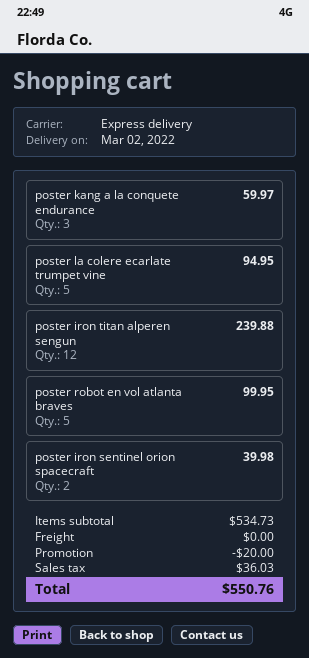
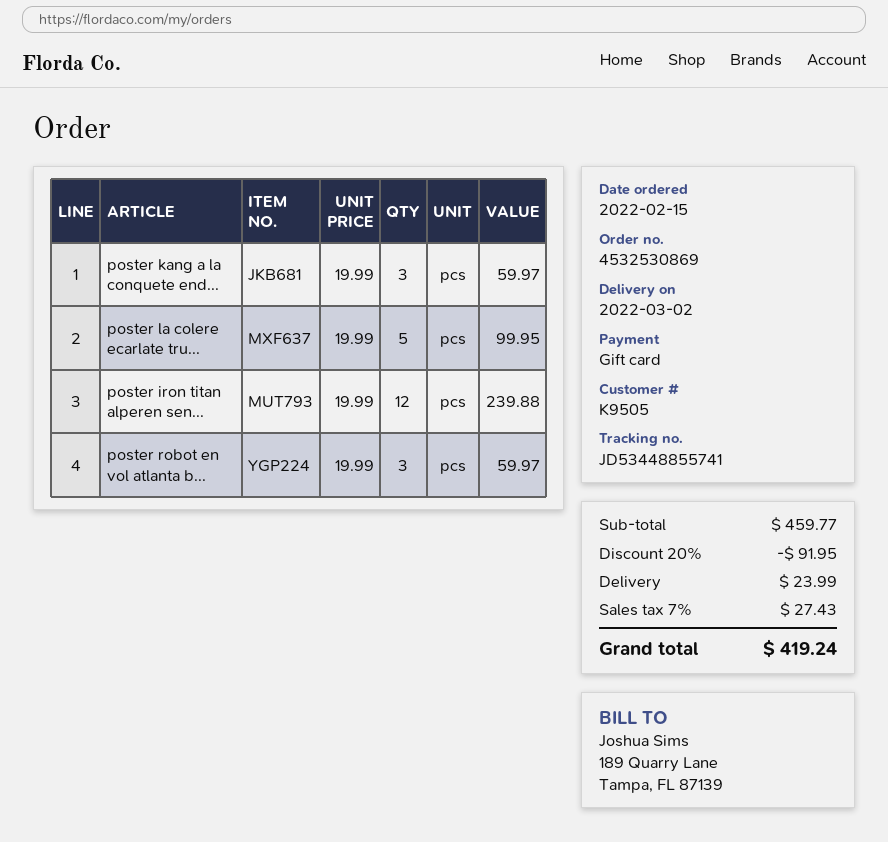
poster la colere ecarlate trumpet vine: 5 for 94.95 -> 5 for 99.95
poster robot en vol atlanta braves: 5 for 99.95 -> 3 for 59.97
poster iron sentinel orion spacecraft: 2 for 39.98 -> none
subtotal: 534.73 -> 459.77
discount: 20.00 -> 91.95
shipping: 0.00 -> 23.99
tax: 36.03 -> 27.43
total: 550.76 -> 419.24

